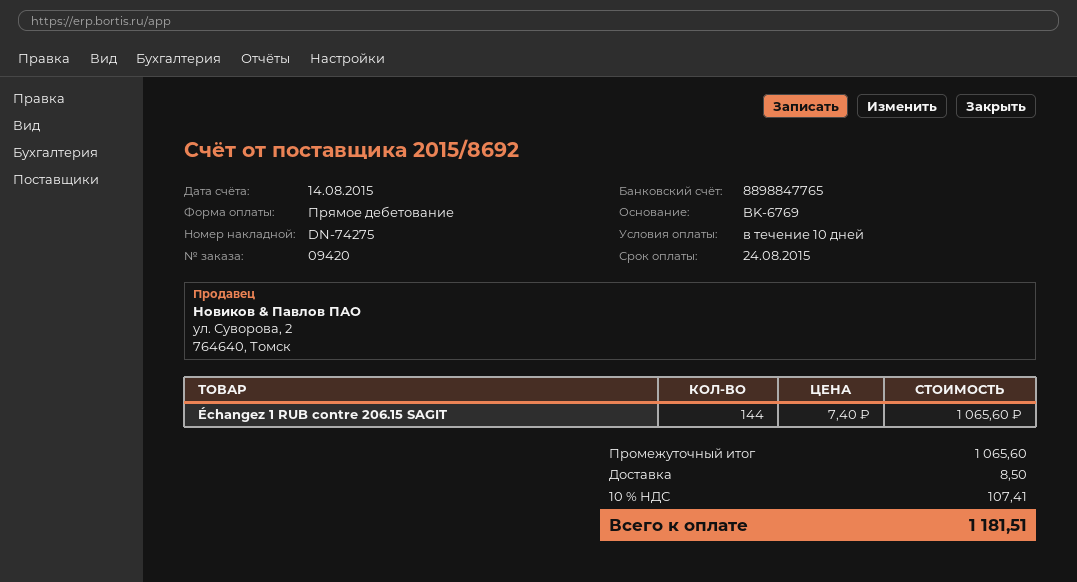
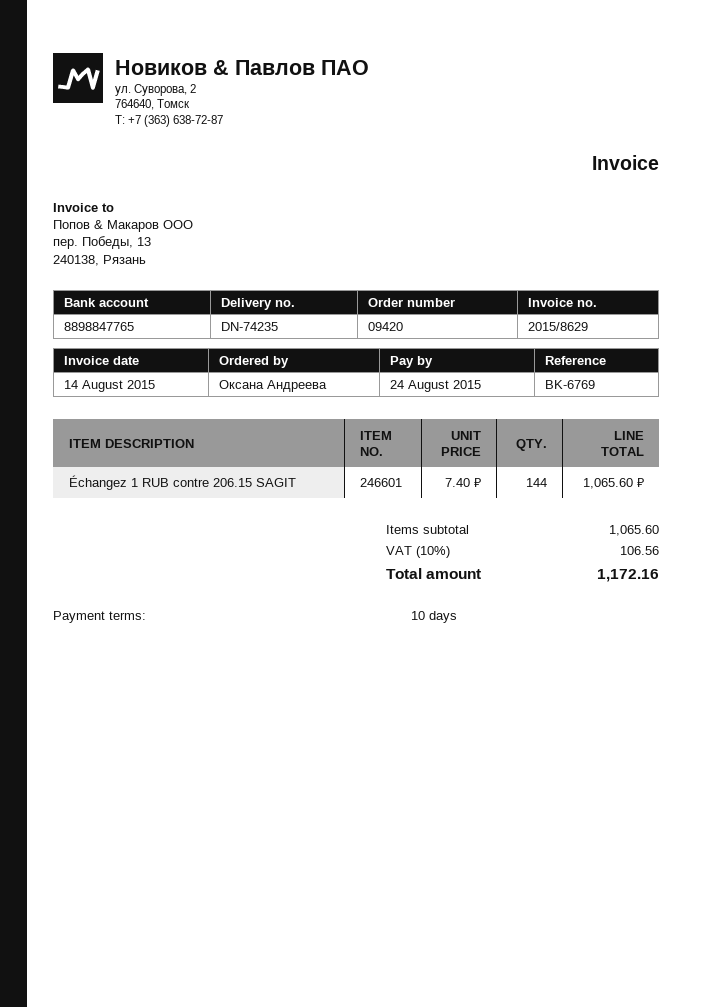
delivery note number: DN-74275 -> DN-74235
invoice number: 2015/8692 -> 2015/8629
shipping: 8.50 -> none
tax: 10% = 107.41 -> 10% = 106.56
total: 1181.51 -> 1172.16

